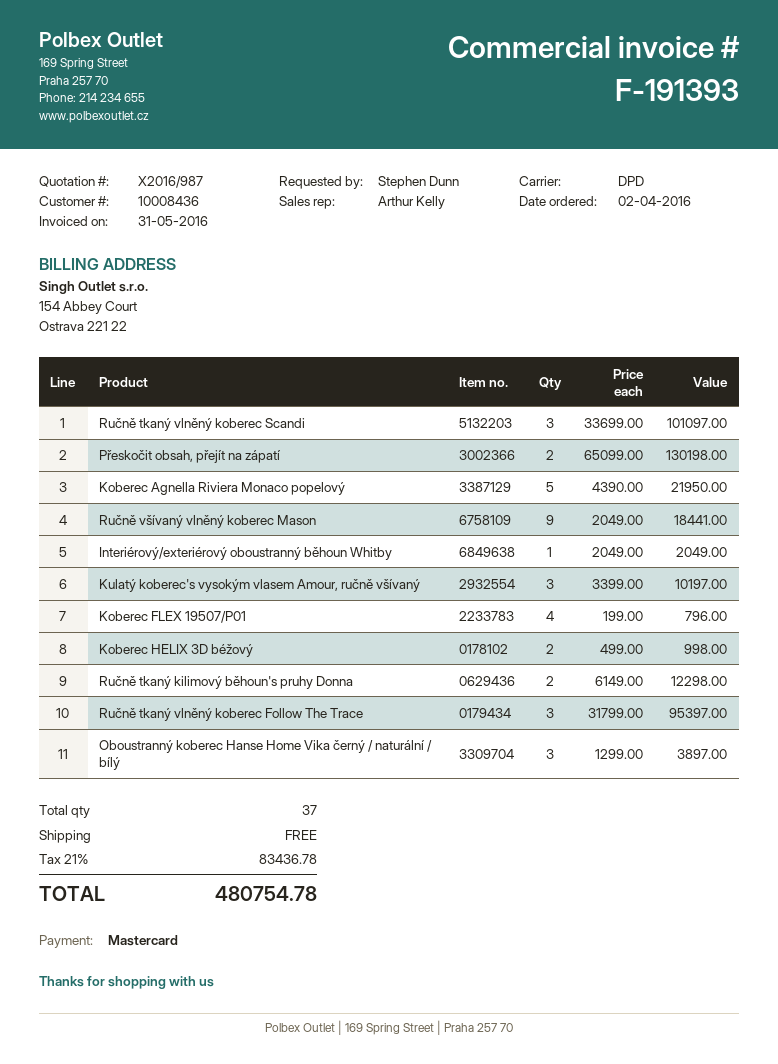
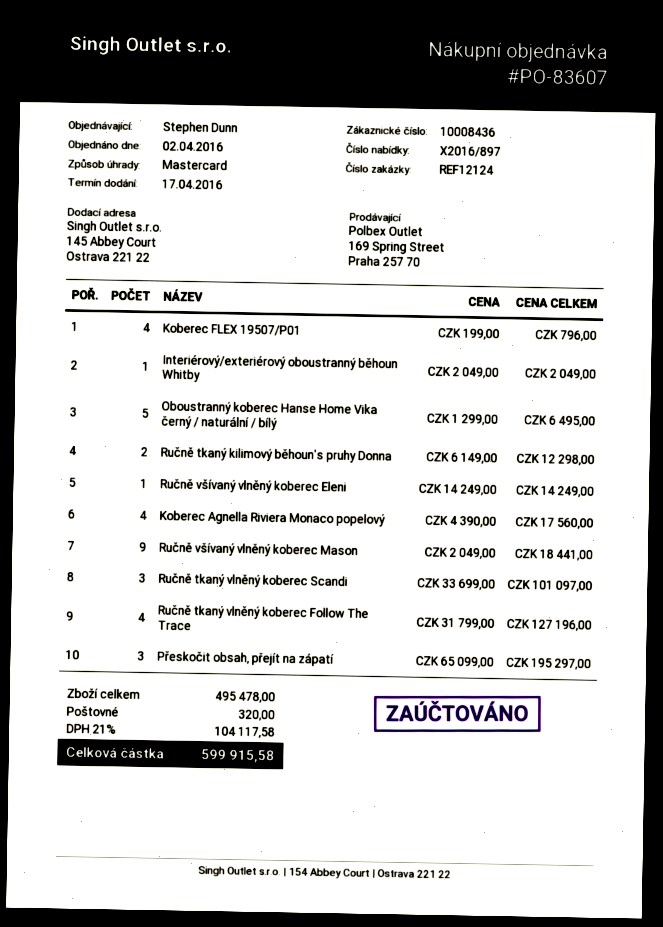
quote number: X2016/987 -> X2016/897
Přeskočit obsah, přejít na zápatí: 2 x 65099.00 = 130198.00 -> 3 x 65099.00 = 195297.00
Koberec Agnella Riviera Monaco popelový: 5 x 4390.00 = 21950.00 -> 4 x 4390.00 = 17560.00
Kulatý koberec's vysokým vlasem Amour, ručně všívaný: 3 x 3399.00 = 10197.00 -> none
Koberec HELIX 3D béžový: 2 x 499.00 = 998.00 -> none
Ručně tkaný vlněný koberec Follow The Trace: 3 x 31799.00 = 95397.00 -> 4 x 31799.00 = 127196.00
Oboustranný koberec Hanse Home Vika černý / naturální / bílý: 3 x 1299.00 = 3897.00 -> 5 x 1299.00 = 6495.00
Ručně všívaný vlněný koberec Eleni: none -> 1 x 14249.00 = 14249.00
shipping: 0.00 -> 320.00
tax: 21% = 83436.78 -> 21% = 104117.58
total: 480754.78 -> 599915.58

